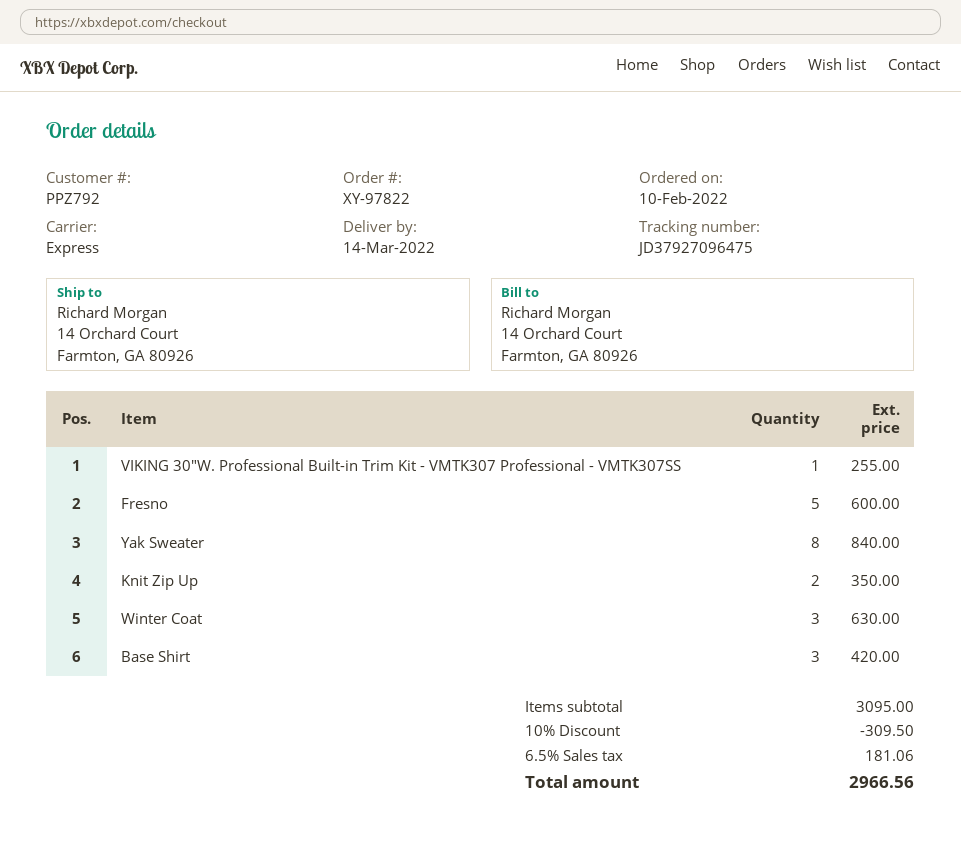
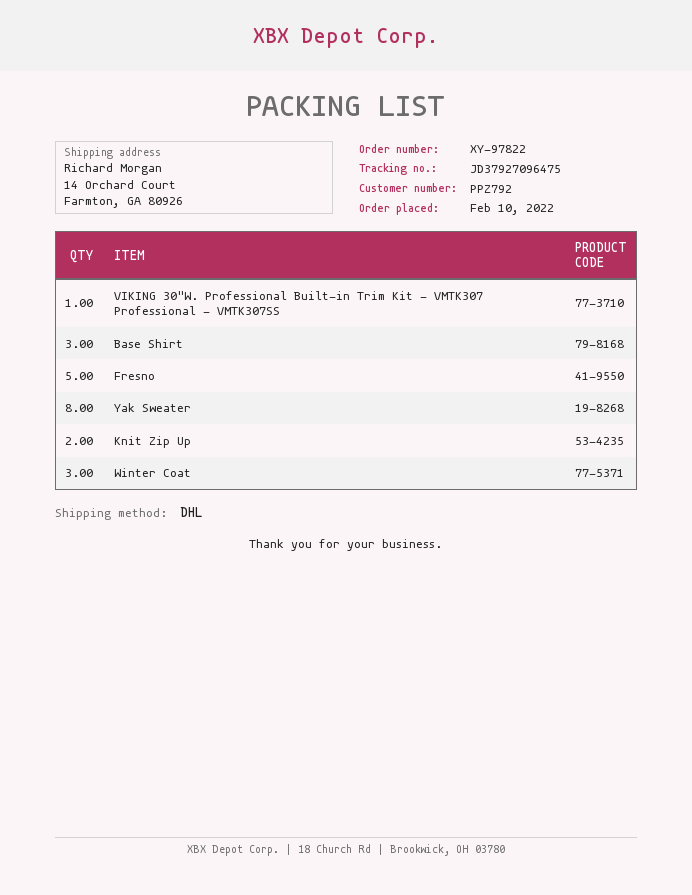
shipping method: express -> DHL

